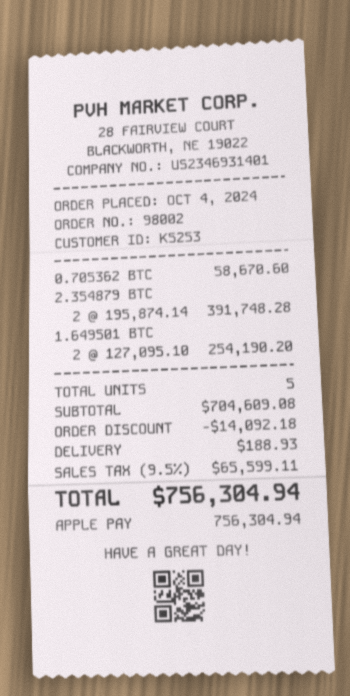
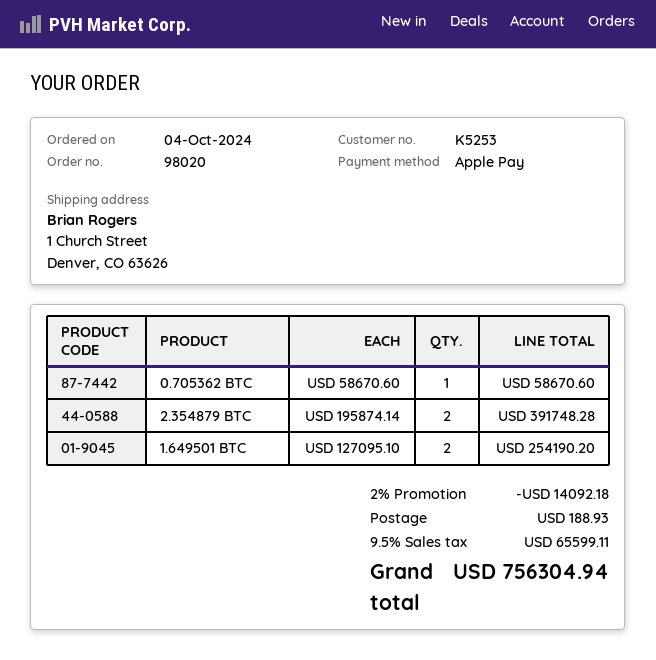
order number: 98002 -> 98020

